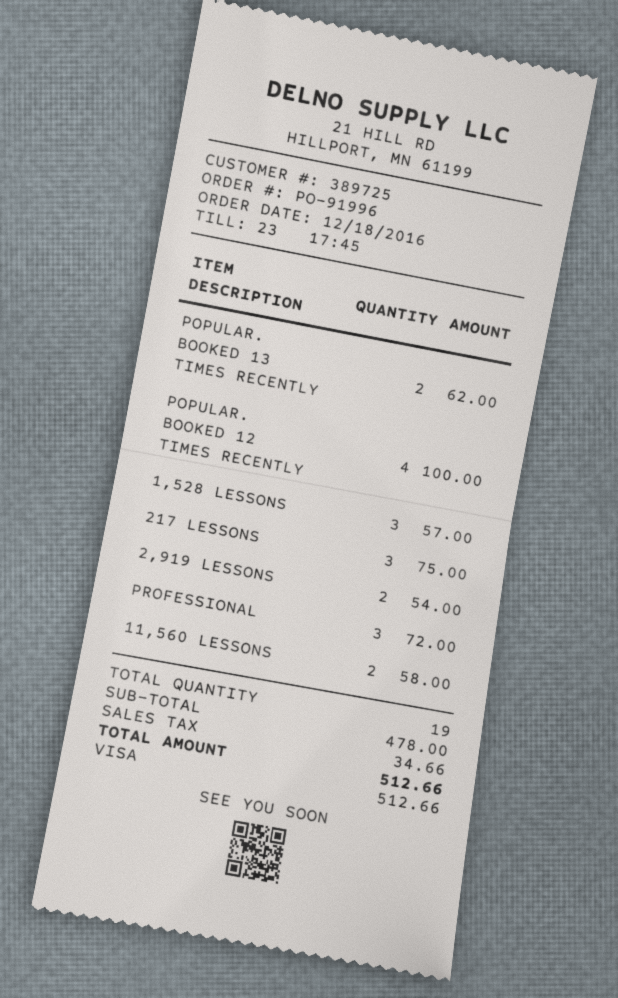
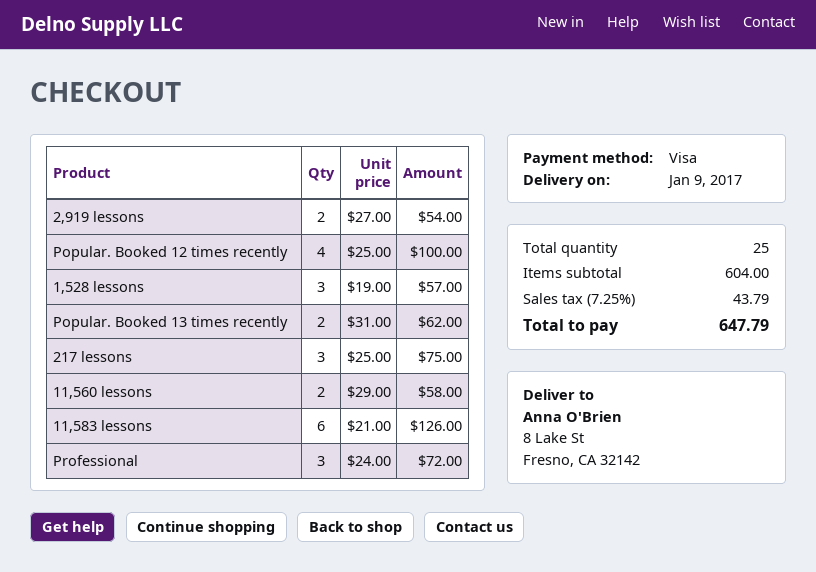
11,583 lessons: none -> 6 for 126.00
total quantity: 19 -> 25
subtotal: 478.00 -> 604.00
tax: 34.66 -> 43.79
total: 512.66 -> 647.79

